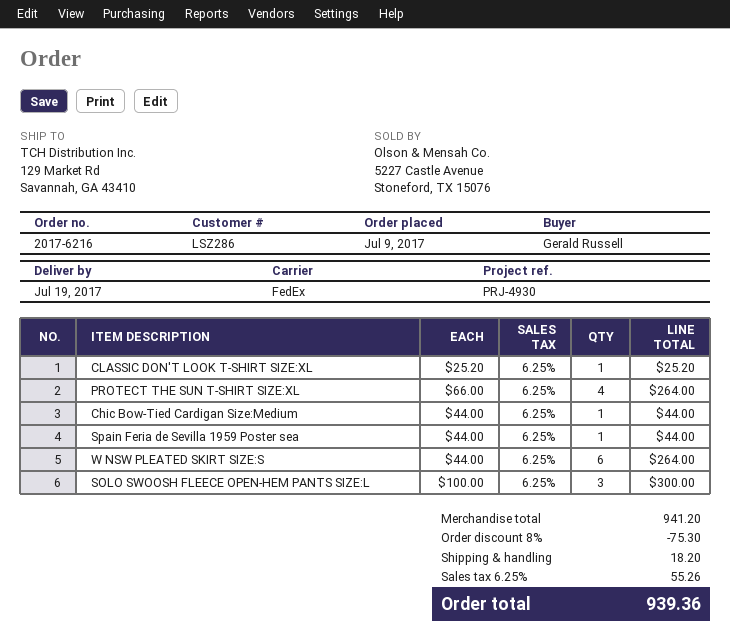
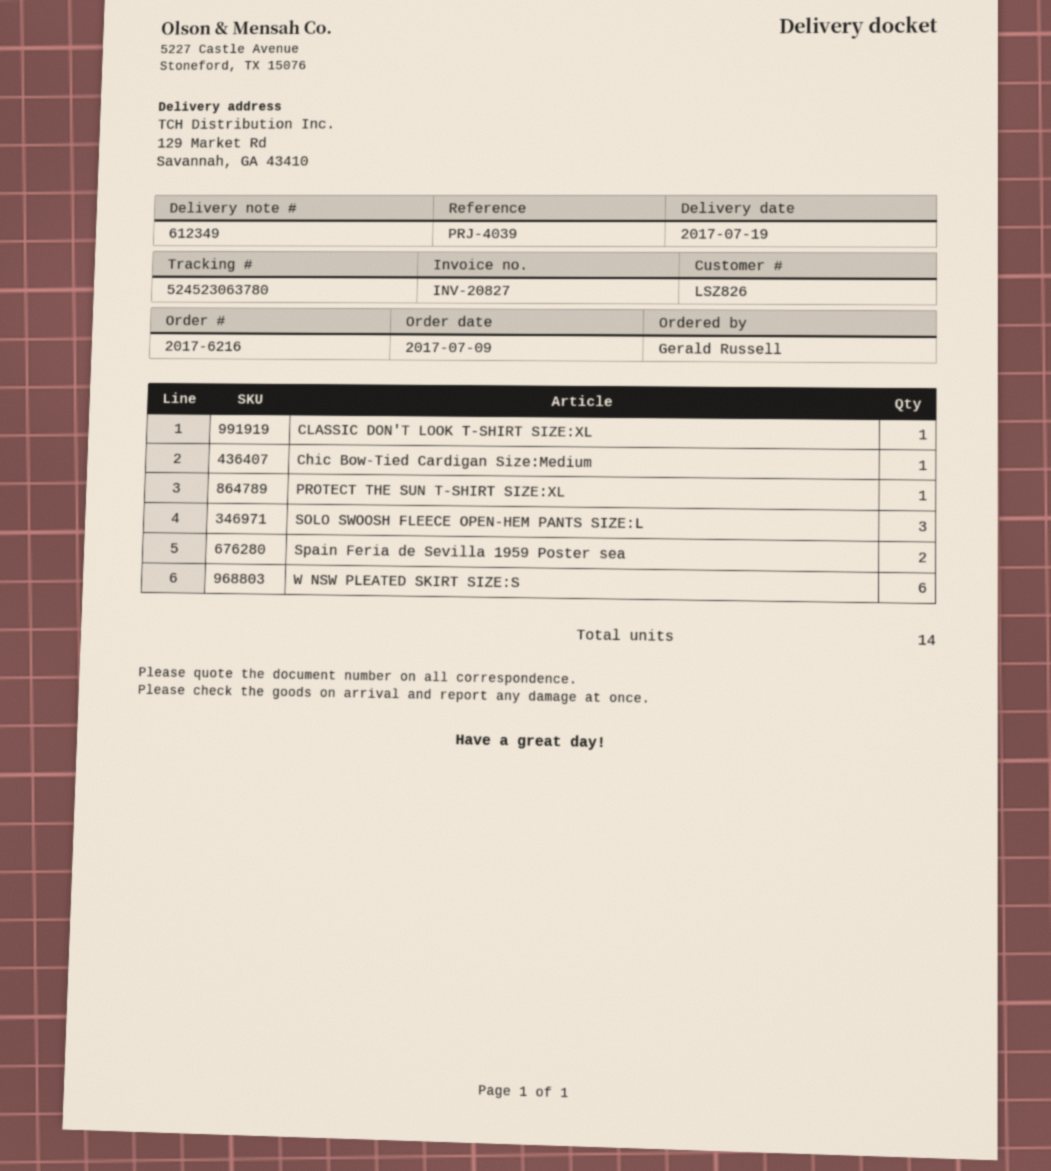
customer number: LSZ286 -> LSZ826
reference: PRJ-4930 -> PRJ-4039
PROTECT THE SUN T-SHIRT SIZE:XL: 4 -> 1
Spain Feria de Sevilla 1959 Poster sea: 1 -> 2

